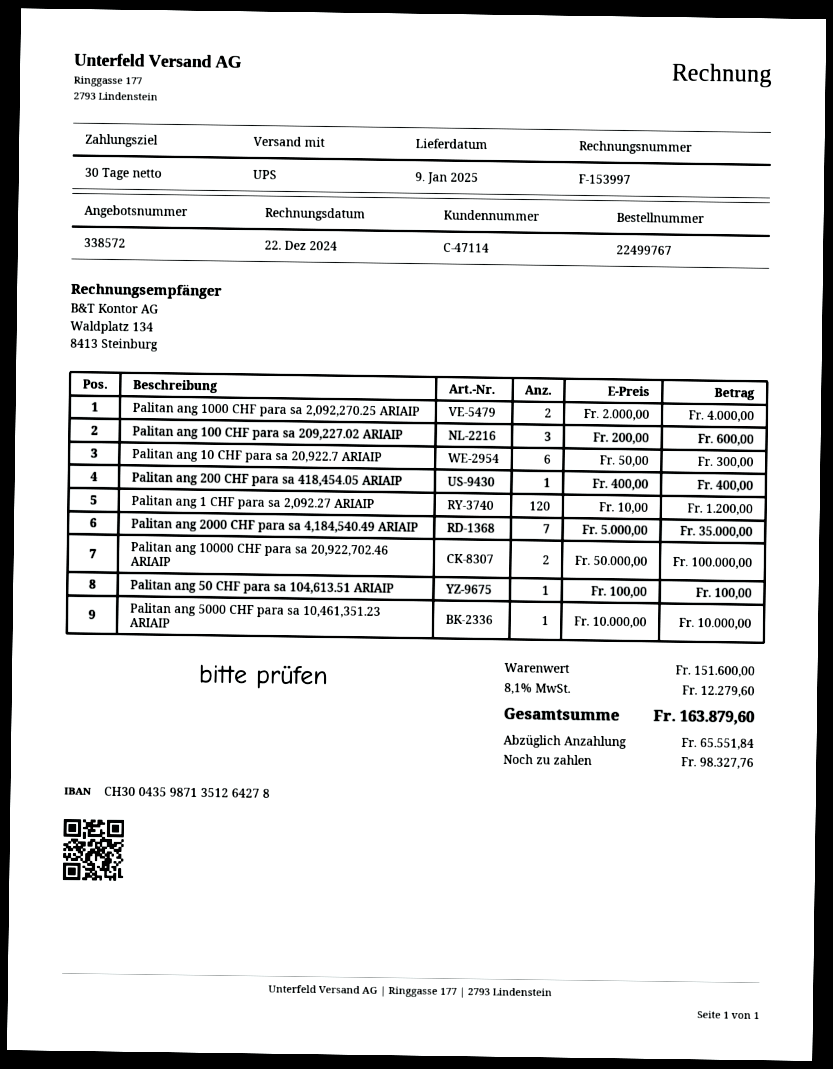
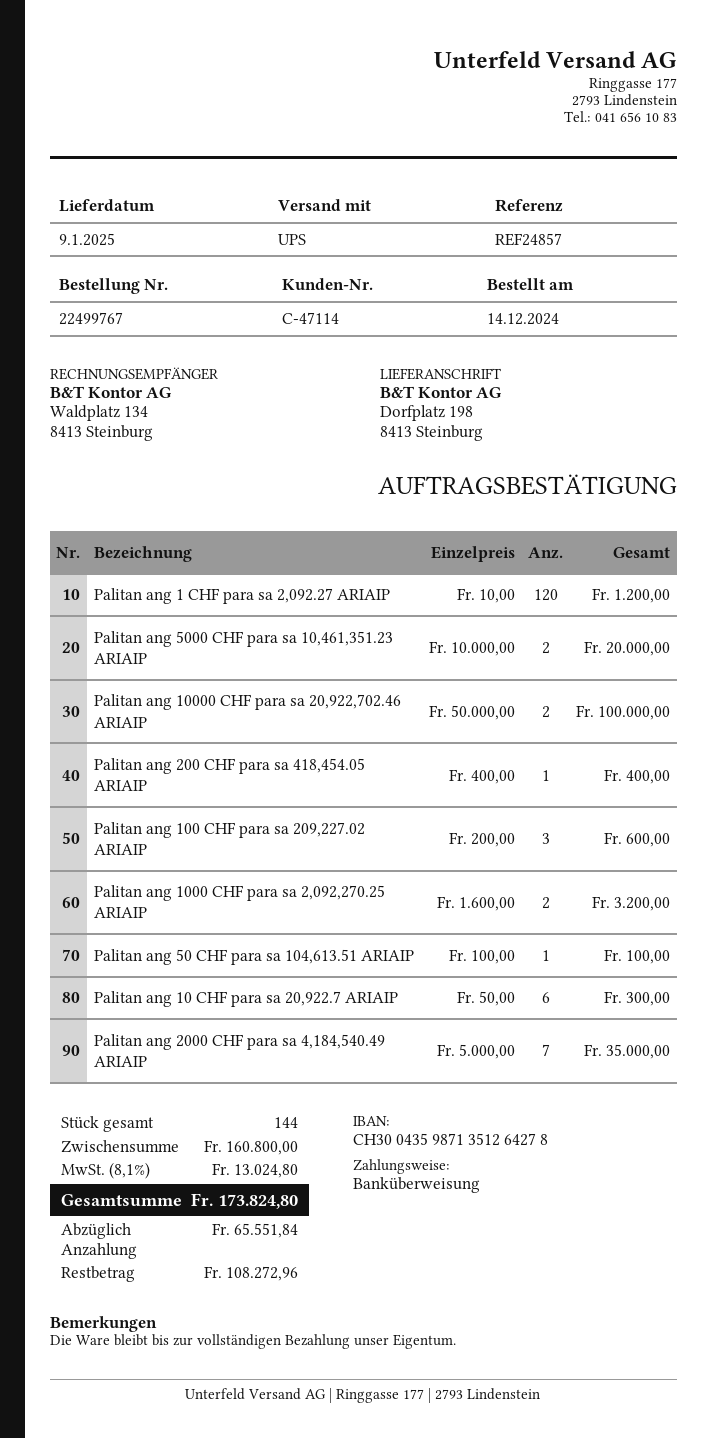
Palitan ang 1000 CHF para sa 2,092,270.25 ARIAIP: 2 x 2000.00 = 4000.00 -> 2 x 1600.00 = 3200.00
Palitan ang 5000 CHF para sa 10,461,351.23 ARIAIP: 1 x 10000.00 = 10000.00 -> 2 x 10000.00 = 20000.00
subtotal: 151600.00 -> 160800.00
tax: 8.1% = 12279.60 -> 8.1% = 13024.80
total: 163879.60 -> 173824.80
balance: 98327.76 -> 108272.96

